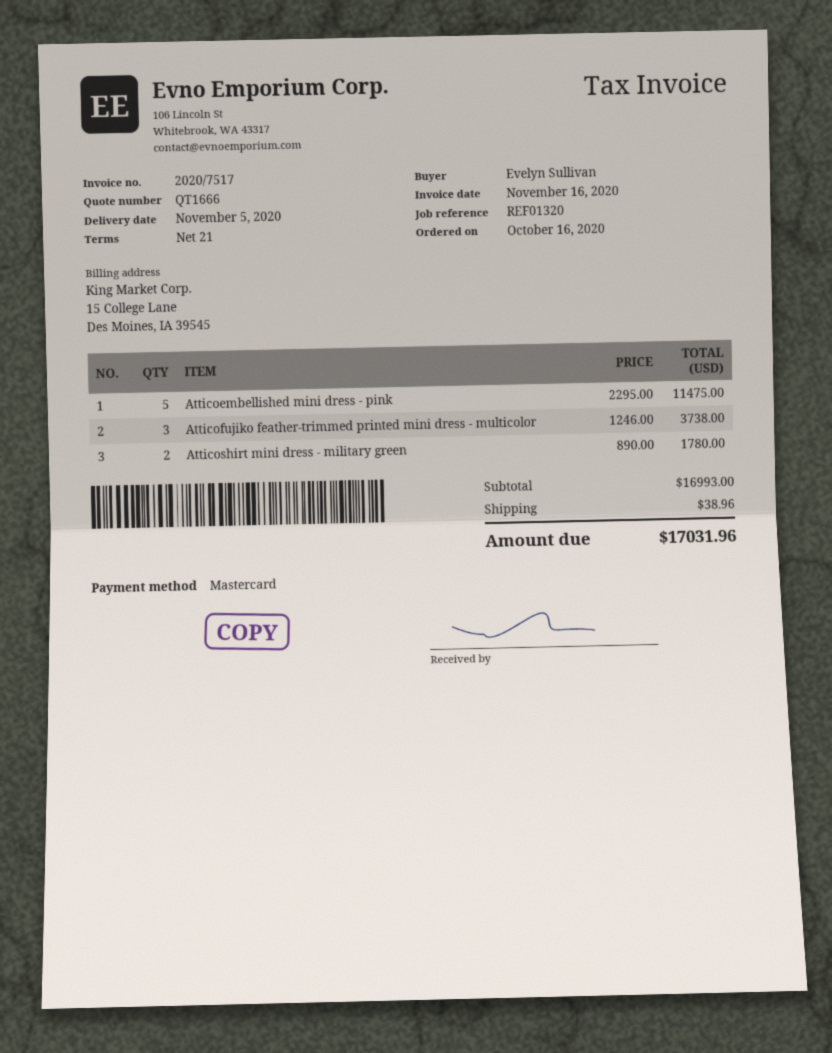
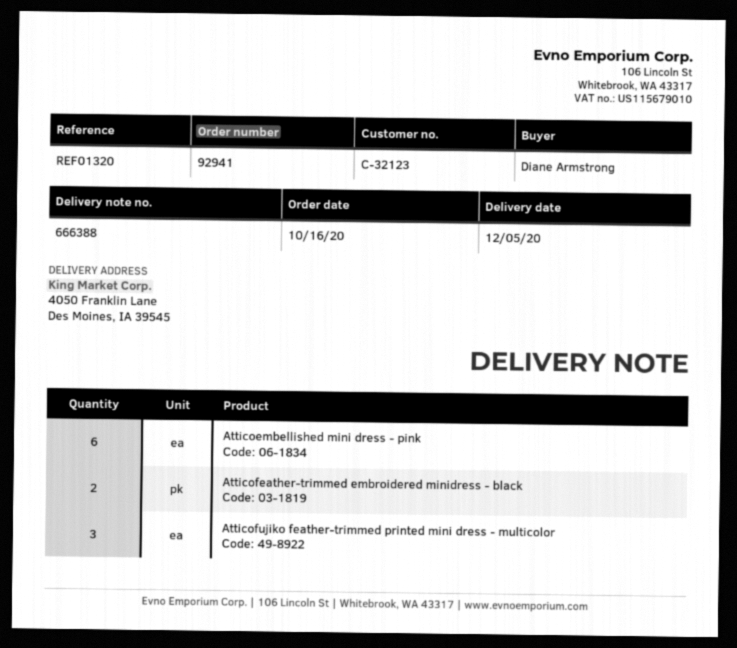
delivery date: 2020-11-05 -> 2020-12-05
ordered by: Evelyn Sullivan -> Diane Armstrong
Atticoembellished mini dress - pink: 5 -> 6
Atticoshirt mini dress - military green: 2 -> none
Atticofeather-trimmed embroidered minidress - black: none -> 2

